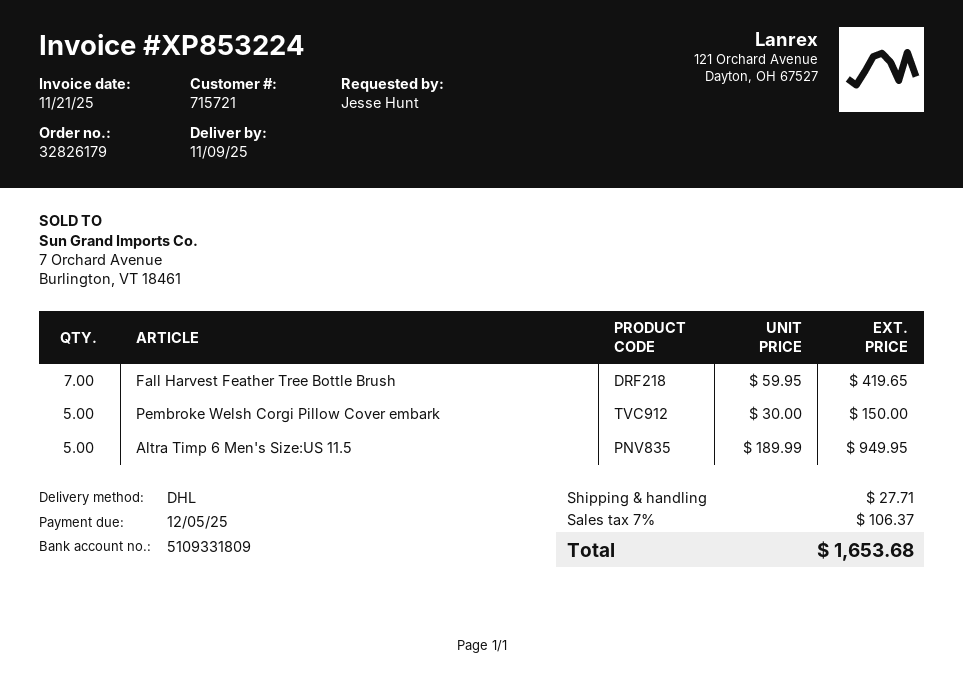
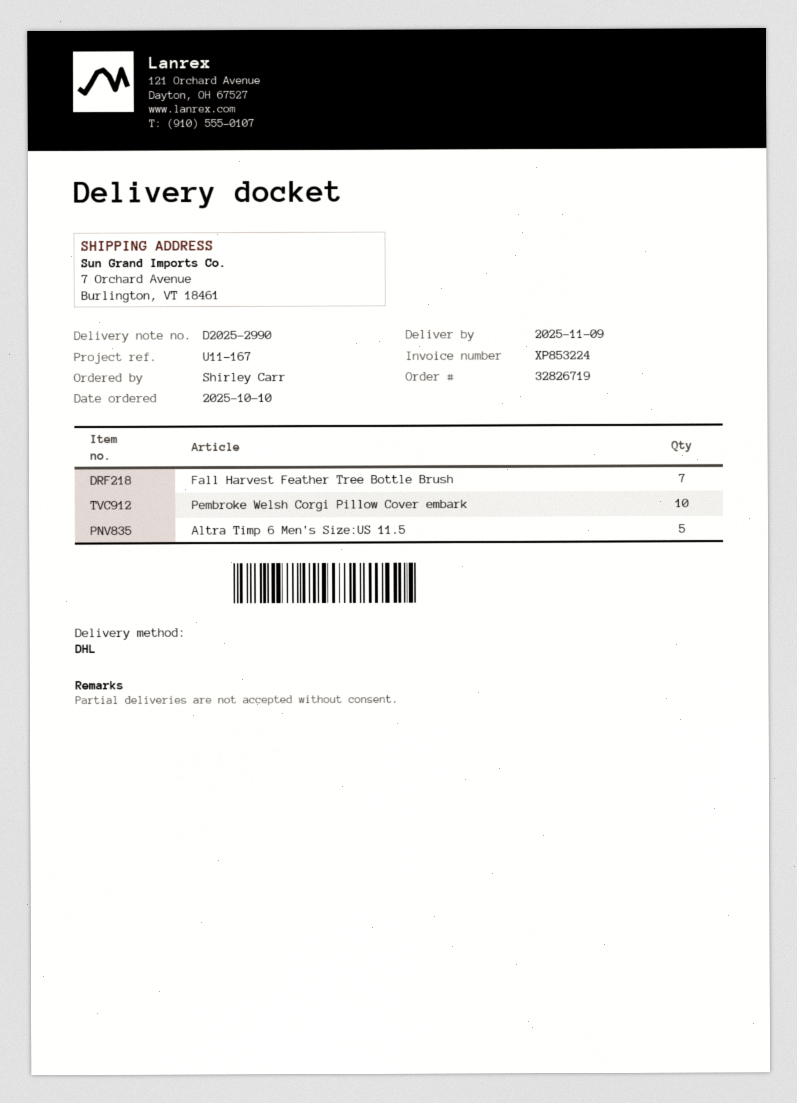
order number: 32826179 -> 32826719
ordered by: Jesse Hunt -> Shirley Carr
Pembroke Welsh Corgi Pillow Cover embark: 5 -> 10

